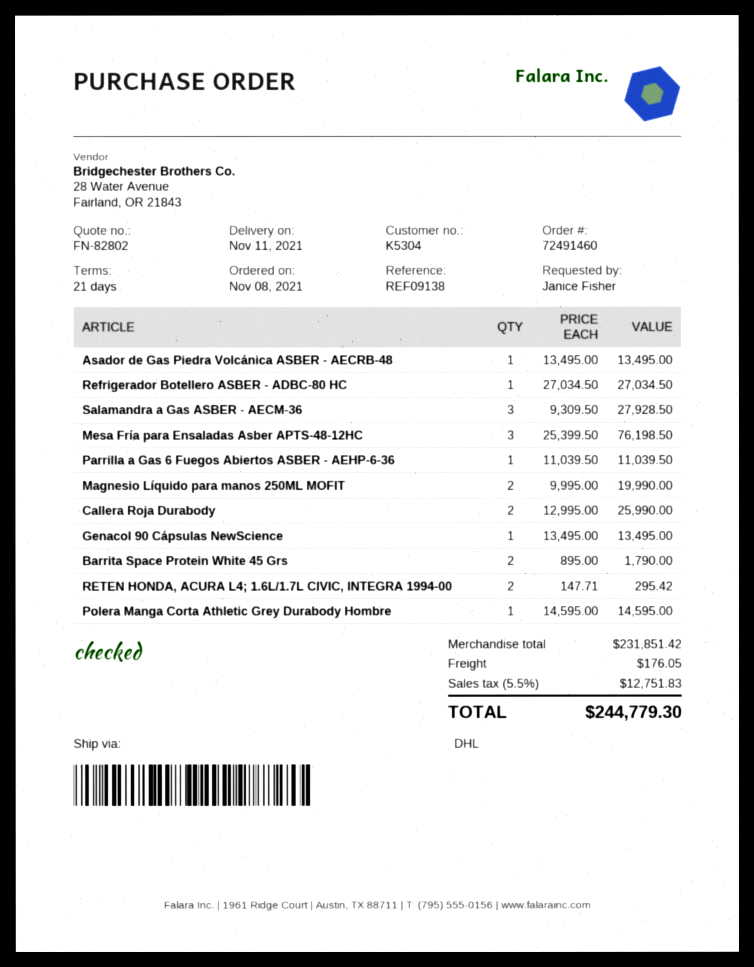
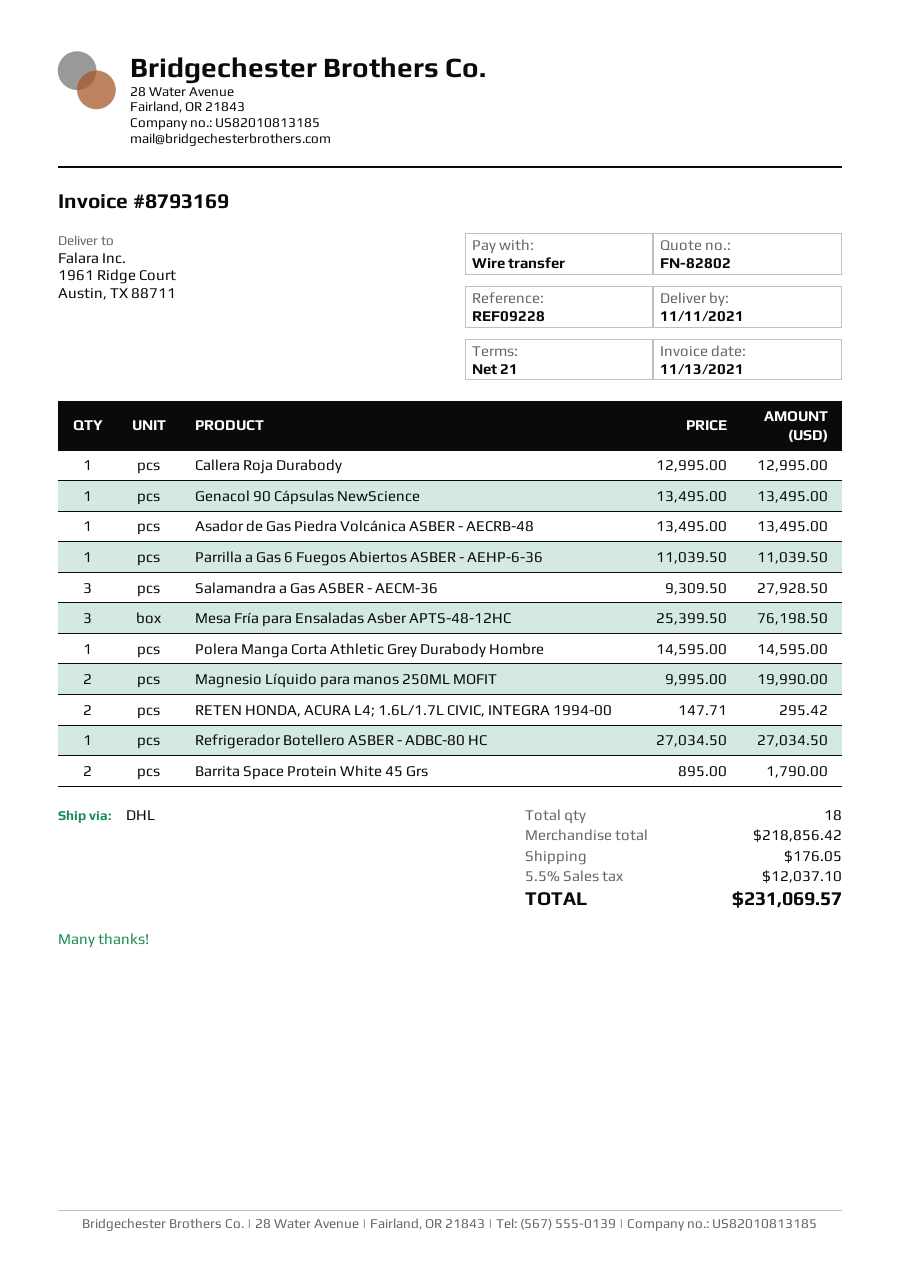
reference: REF09138 -> REF09228
Callera Roja Durabody: 2 x 12995.00 = 25990.00 -> 1 x 12995.00 = 12995.00
subtotal: 231851.42 -> 218856.42
tax: 5.5% = 12751.83 -> 5.5% = 12037.10
total: 244779.30 -> 231069.57

